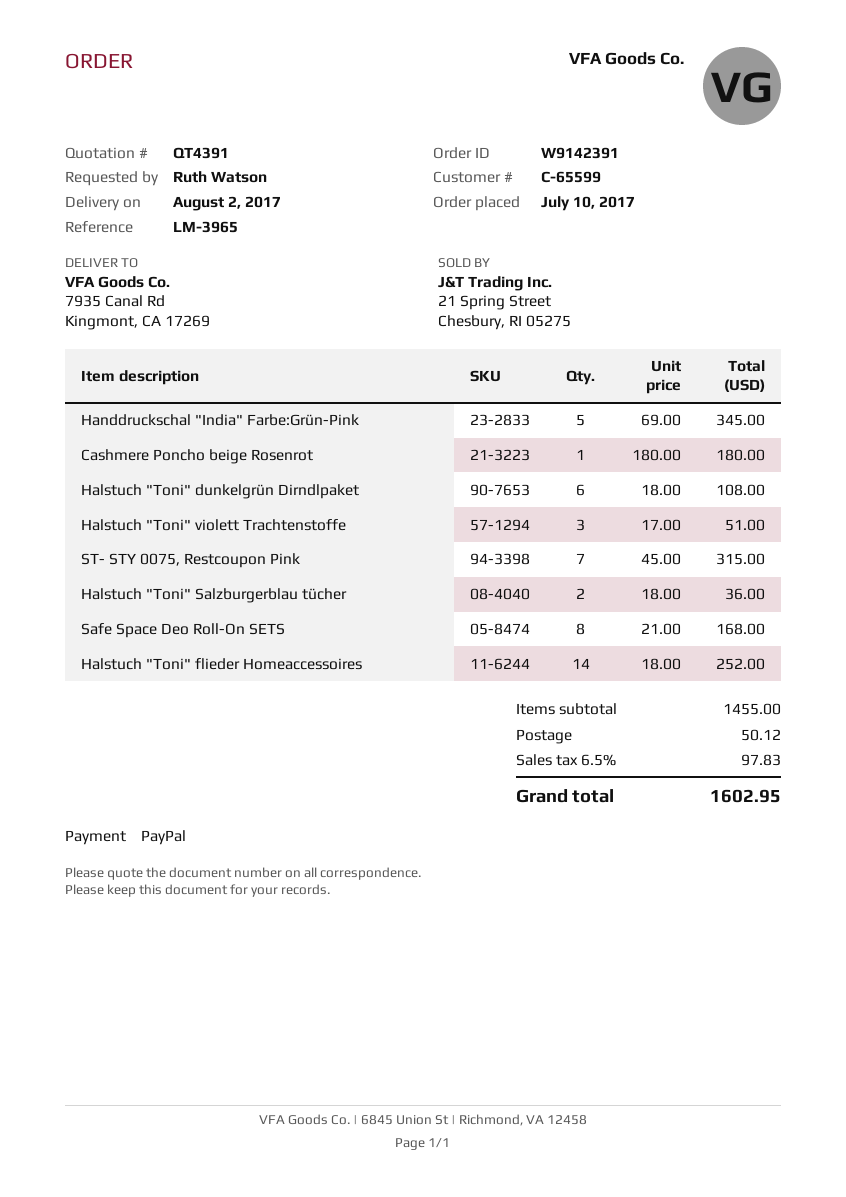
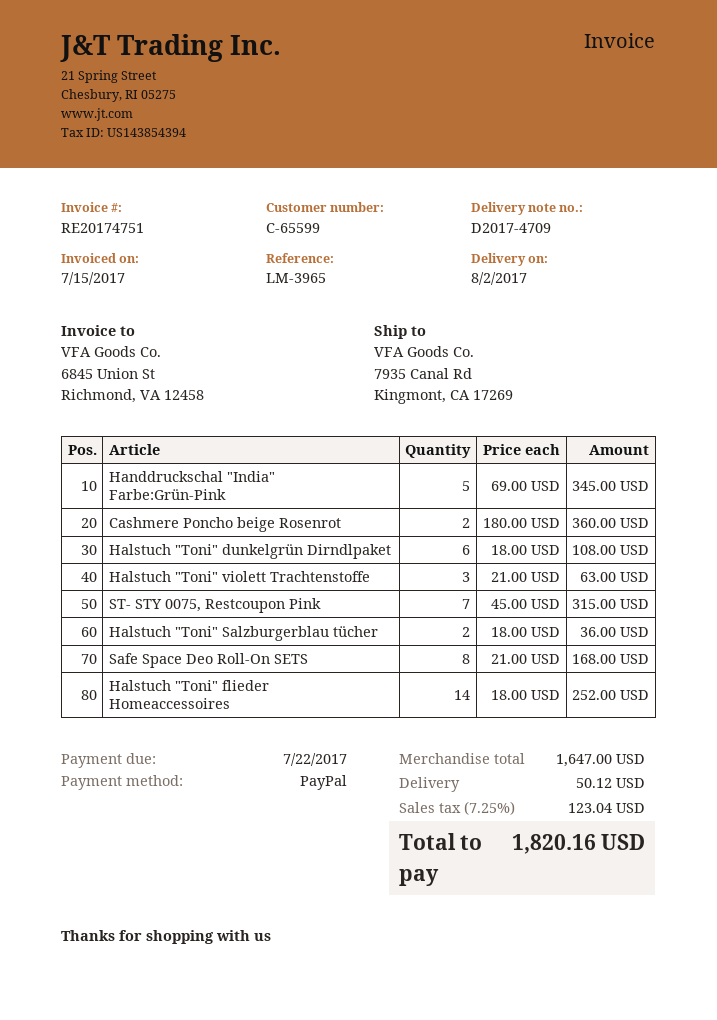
Cashmere Poncho beige Rosenrot: 1 x 180.00 = 180.00 -> 2 x 180.00 = 360.00
Halstuch "Toni" violett Trachtenstoffe: 3 x 17.00 = 51.00 -> 3 x 21.00 = 63.00
subtotal: 1455.00 -> 1647.00
tax: 6.5% = 97.83 -> 7.25% = 123.04
total: 1602.95 -> 1820.16

